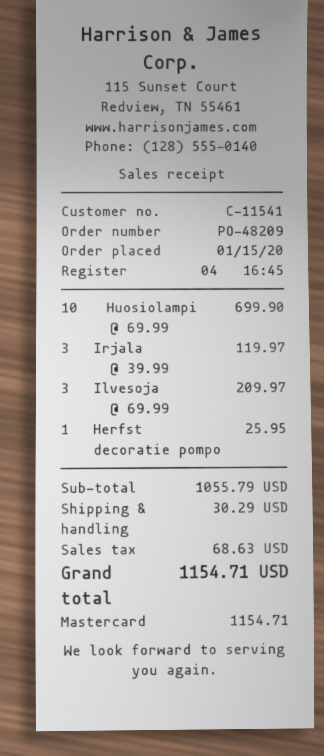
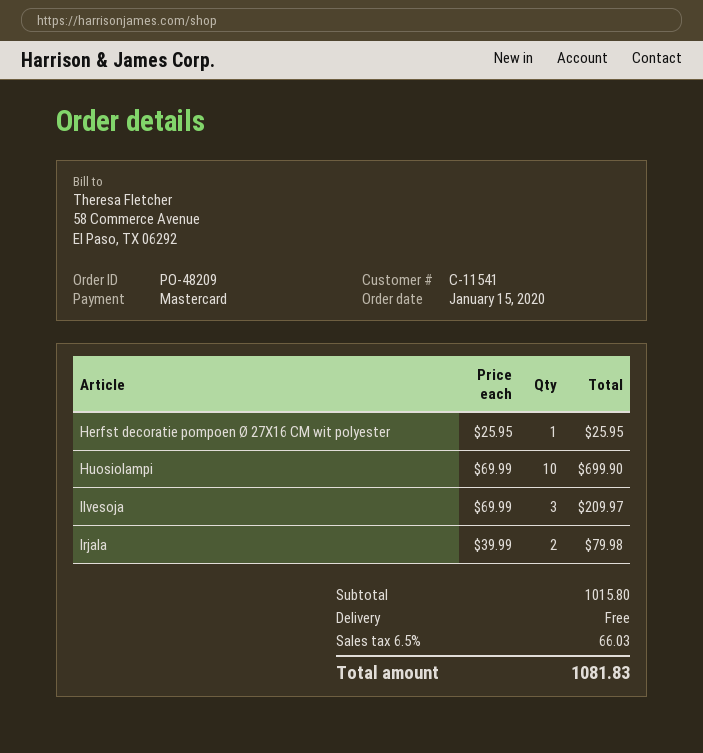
Irjala: 3 x 39.99 = 119.97 -> 2 x 39.99 = 79.98
subtotal: 1055.79 -> 1015.80
shipping: 30.29 -> 0.00
tax: 68.63 -> 66.03
total: 1154.71 -> 1081.83

